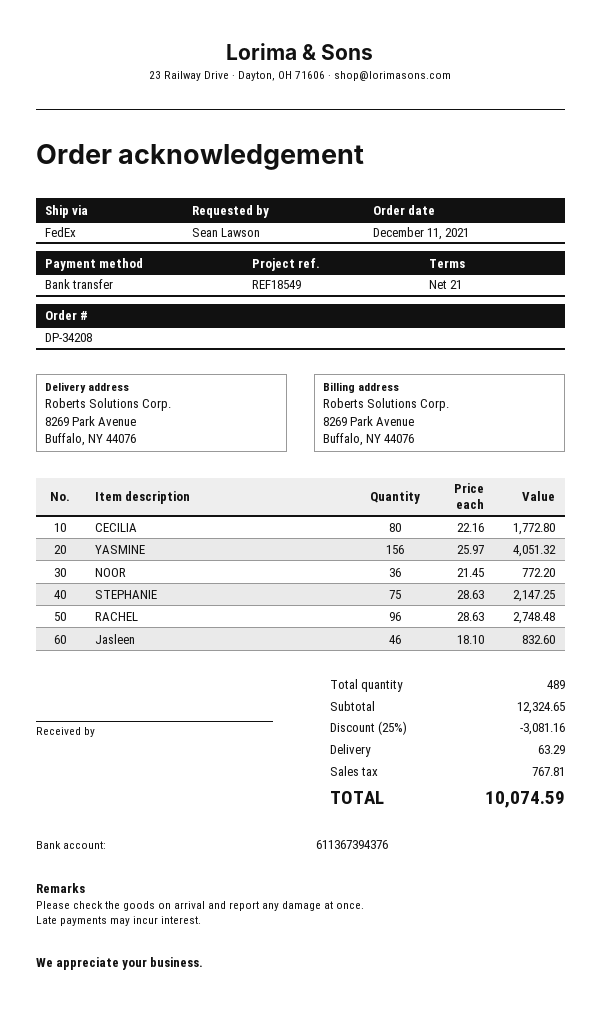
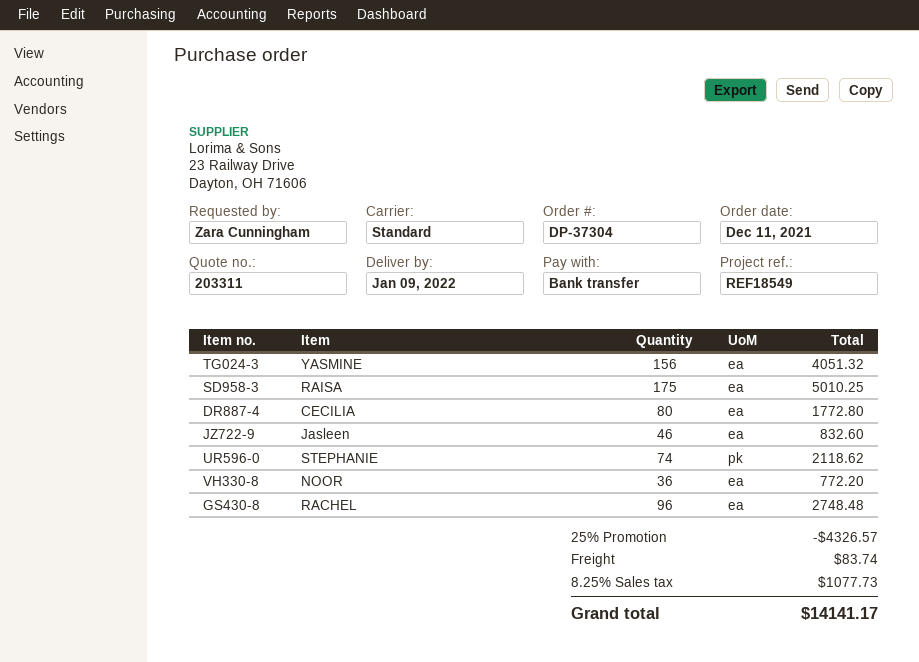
order number: DP-34208 -> DP-37304
ordered by: Sean Lawson -> Zara Cunningham
shipping method: FedEx -> standard
STEPHANIE: 75 for 2147.25 -> 74 for 2118.62
RAISA: none -> 175 for 5010.25
discount: 25% = 3081.16 -> 25% = 4326.57
shipping: 63.29 -> 83.74
tax: 767.81 -> 1077.73
total: 10074.59 -> 14141.17

